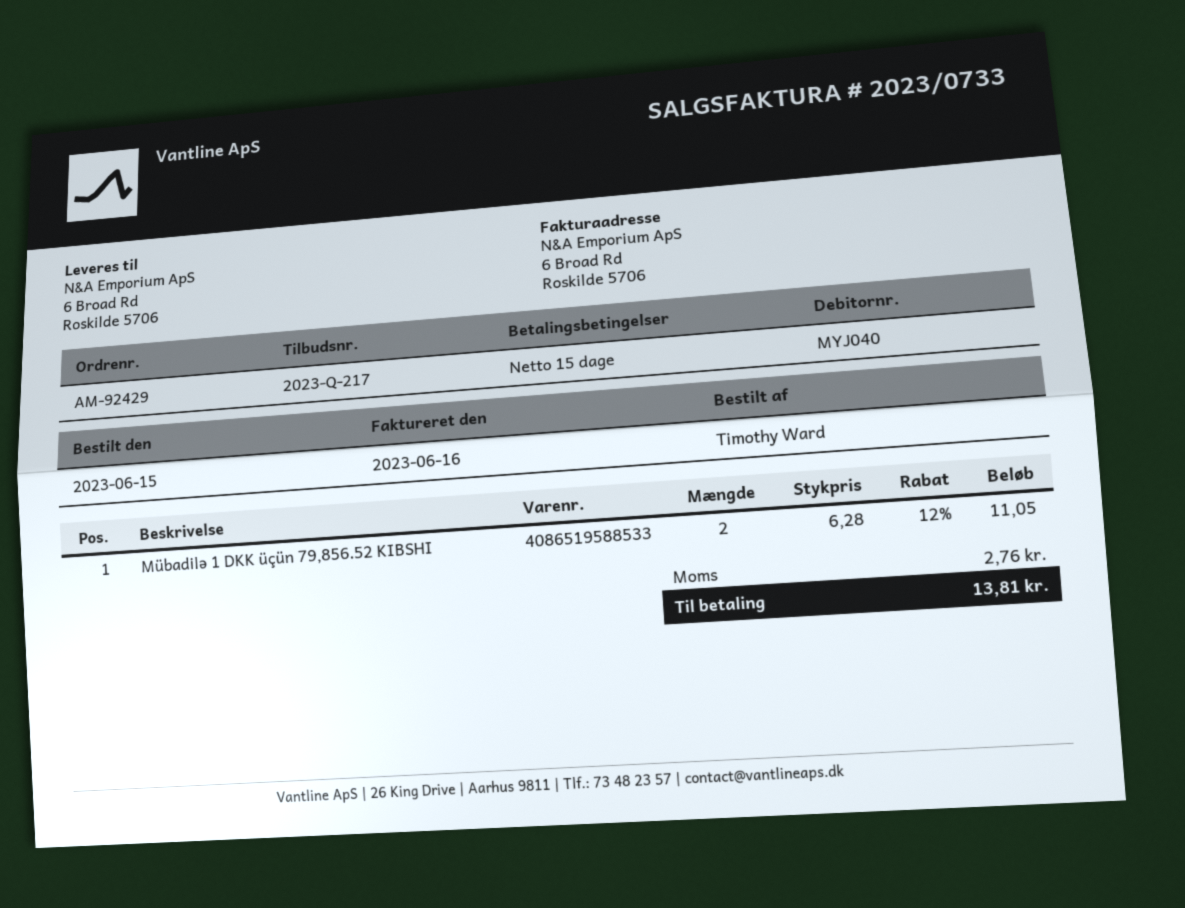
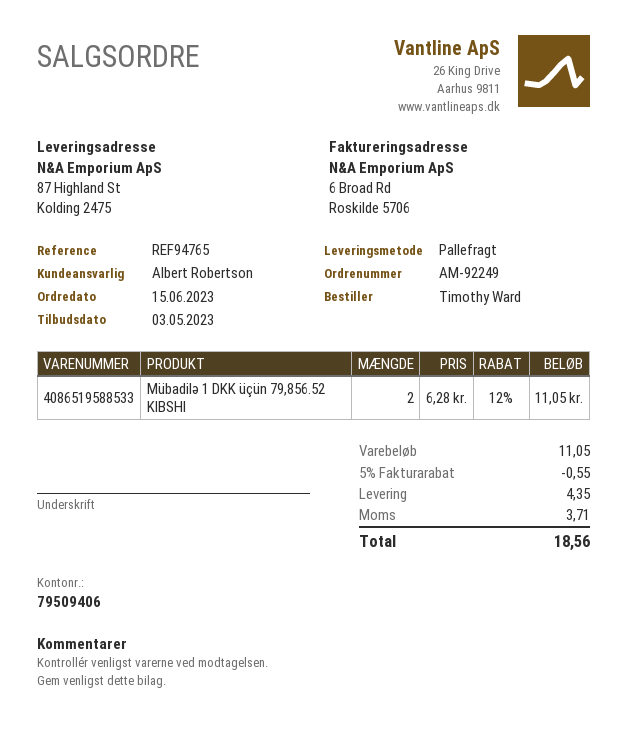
order number: AM-92429 -> AM-92249
ship to: 6 Broad Rd, Roskilde 5706 -> 87 Highland St, Kolding 2475
discount: none -> 5% = 0.55
shipping: none -> 4.35
tax: 2.76 -> 3.71
total: 13.81 -> 18.56

